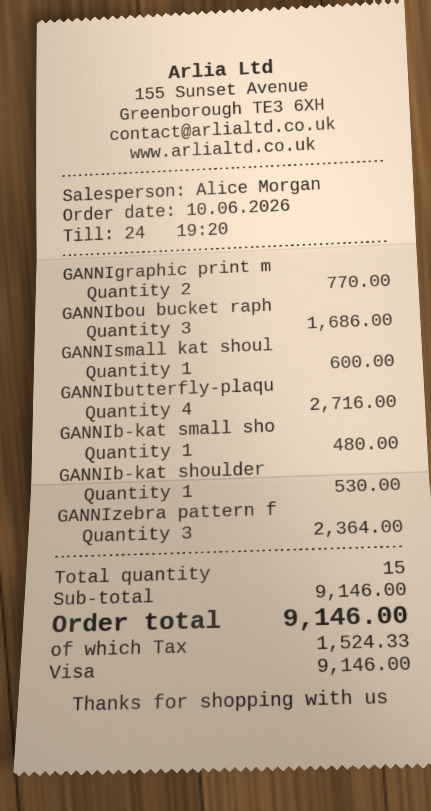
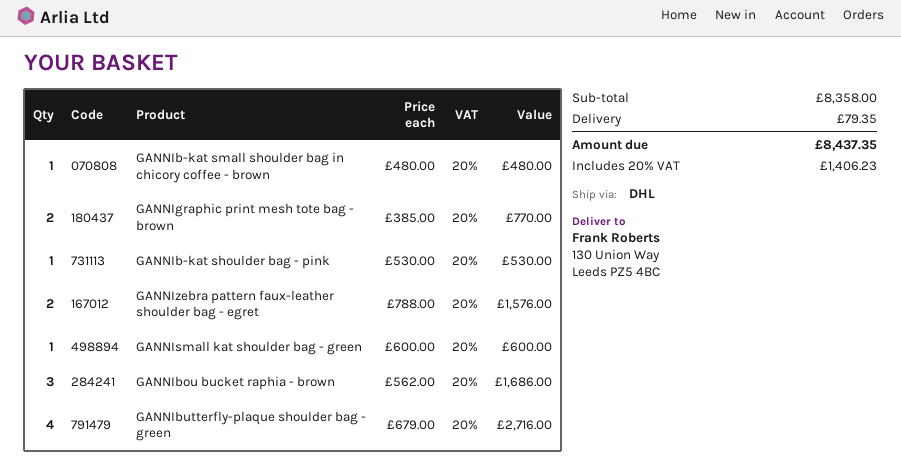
GANNIzebra pattern f: 3 for 2364.00 -> 2 for 1576.00
subtotal: 9146.00 -> 8358.00
shipping: none -> 79.35
tax: 1524.33 -> 1406.23
total: 9146.00 -> 8437.35

